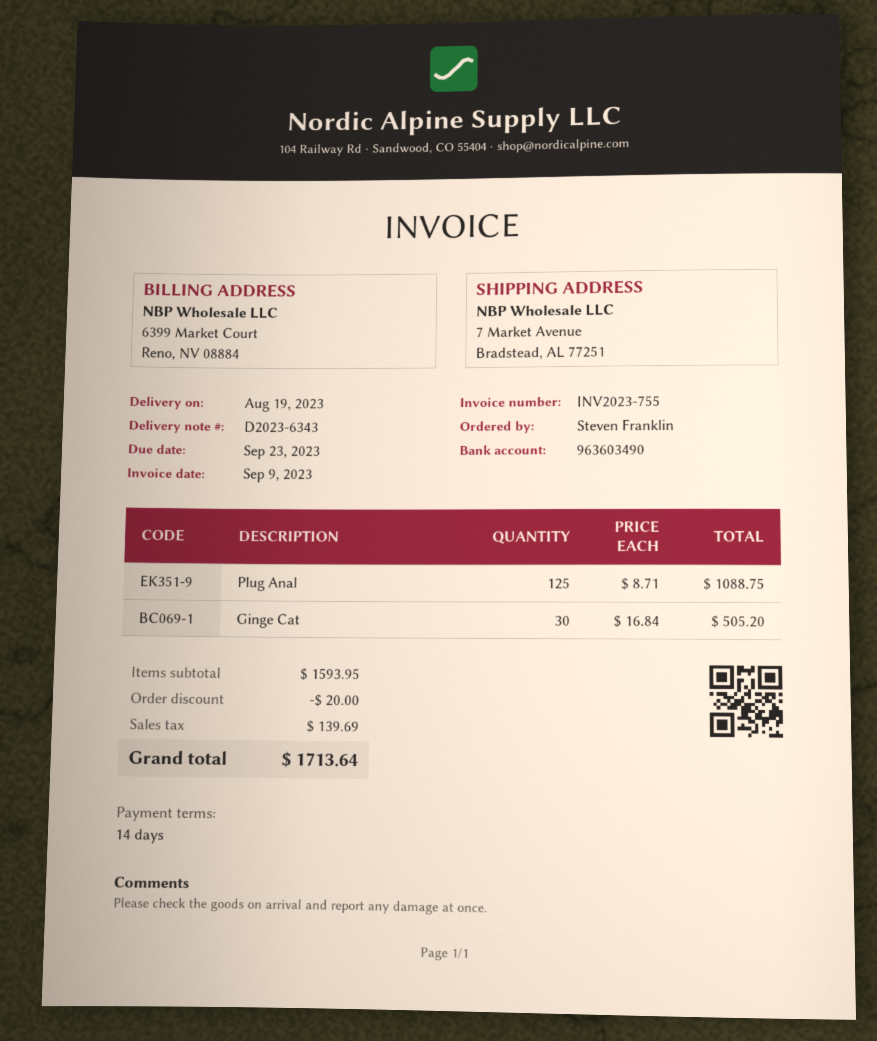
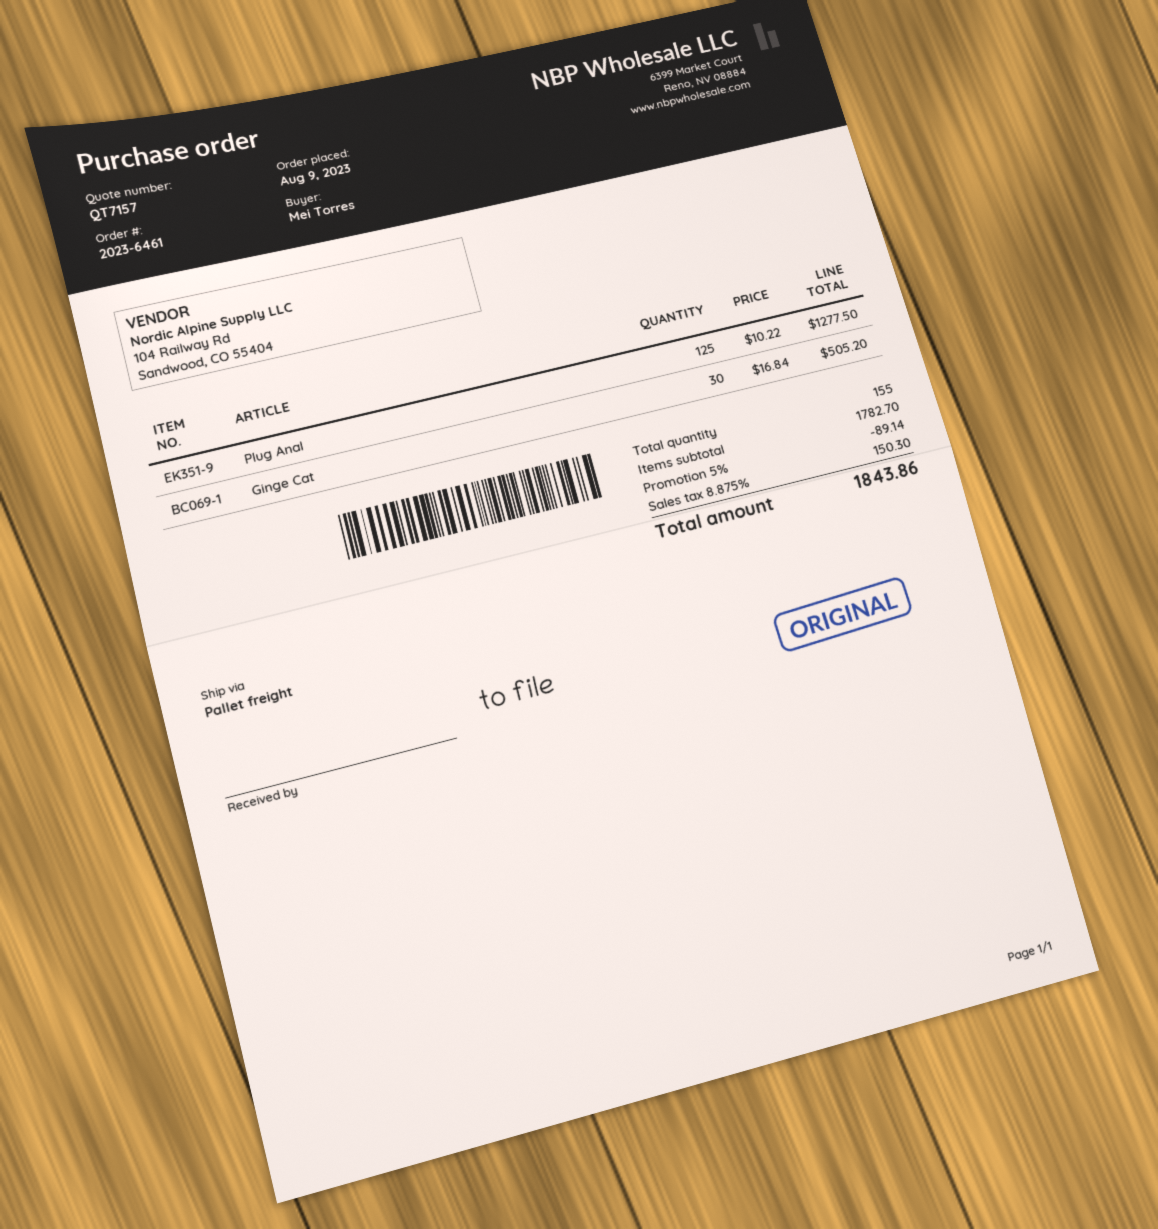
ordered by: Steven Franklin -> Mei Torres
Plug Anal: 125 x 8.71 = 1088.75 -> 125 x 10.22 = 1277.50
subtotal: 1593.95 -> 1782.70
discount: 20.00 -> 89.14
tax: 139.69 -> 150.30
total: 1713.64 -> 1843.86

